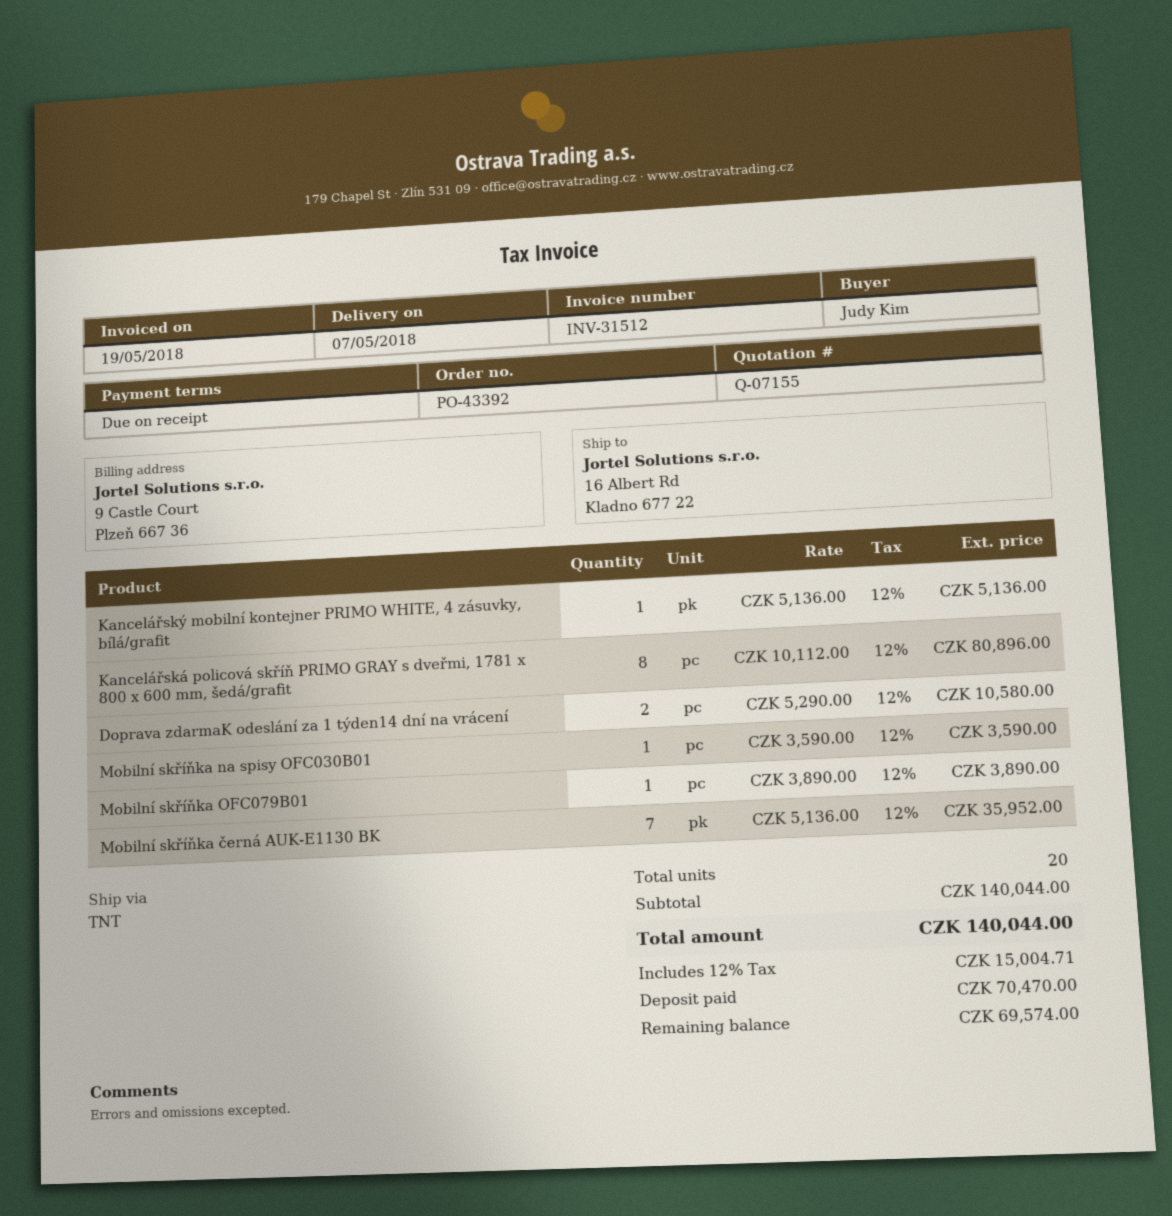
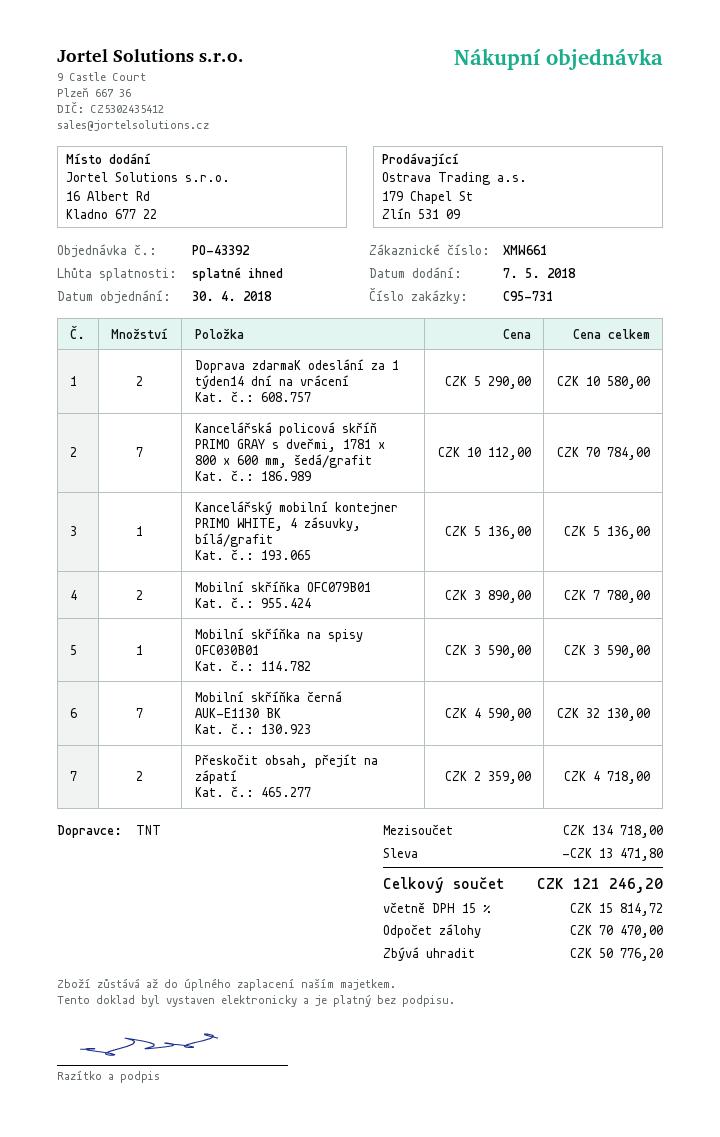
Kancelářská policová skříň PRIMO GRAY s dveřmi, 1781 x 800 x 600 mm, šedá/grafit: 8 x 10112.00 = 80896.00 -> 7 x 10112.00 = 70784.00
Mobilní skříňka OFC079B01: 1 x 3890.00 = 3890.00 -> 2 x 3890.00 = 7780.00
Mobilní skříňka černá AUK-E1130 BK: 7 x 5136.00 = 35952.00 -> 7 x 4590.00 = 32130.00
Přeskočit obsah, přejít na zápatí: none -> 2 x 2359.00 = 4718.00
subtotal: 140044.00 -> 134718.00
discount: none -> 13471.80
tax: 12% = 15004.71 -> 15% = 15814.72
total: 140044.00 -> 121246.20
balance: 69574.00 -> 50776.20

